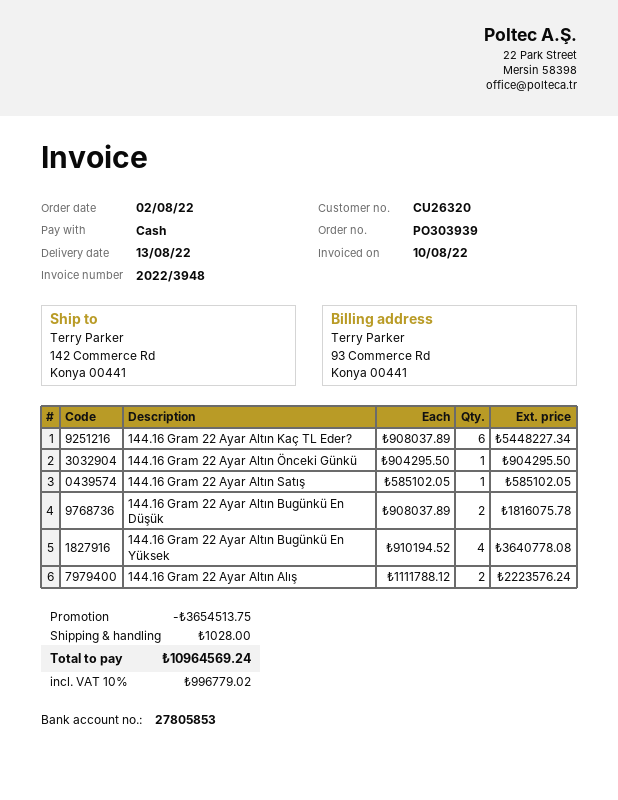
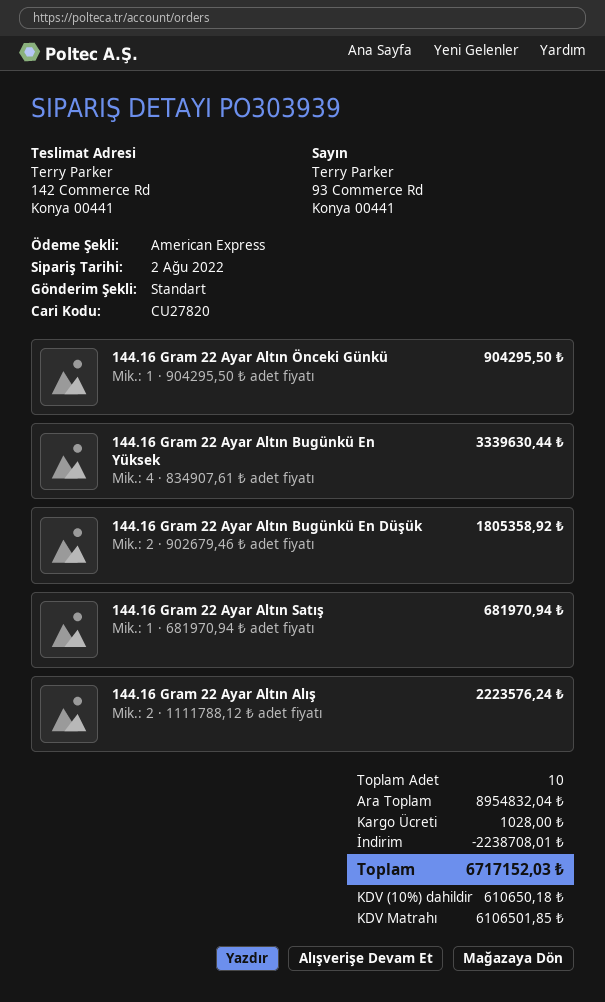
customer number: CU26320 -> CU27820
payment method: cash -> American Express
144.16 Gram 22 Ayar Altın Kaç TL Eder?: 6 x 908037.89 = 5448227.34 -> none
144.16 Gram 22 Ayar Altın Satış: 1 x 585102.05 = 585102.05 -> 1 x 681970.94 = 681970.94
144.16 Gram 22 Ayar Altın Bugünkü En Düşük: 2 x 908037.89 = 1816075.78 -> 2 x 902679.46 = 1805358.92
144.16 Gram 22 Ayar Altın Bugünkü En Yüksek: 4 x 910194.52 = 3640778.08 -> 4 x 834907.61 = 3339630.44
discount: 3654513.75 -> 2238708.01
tax: 10% = 996779.02 -> 10% = 610650.18
total: 10964569.24 -> 6717152.03

